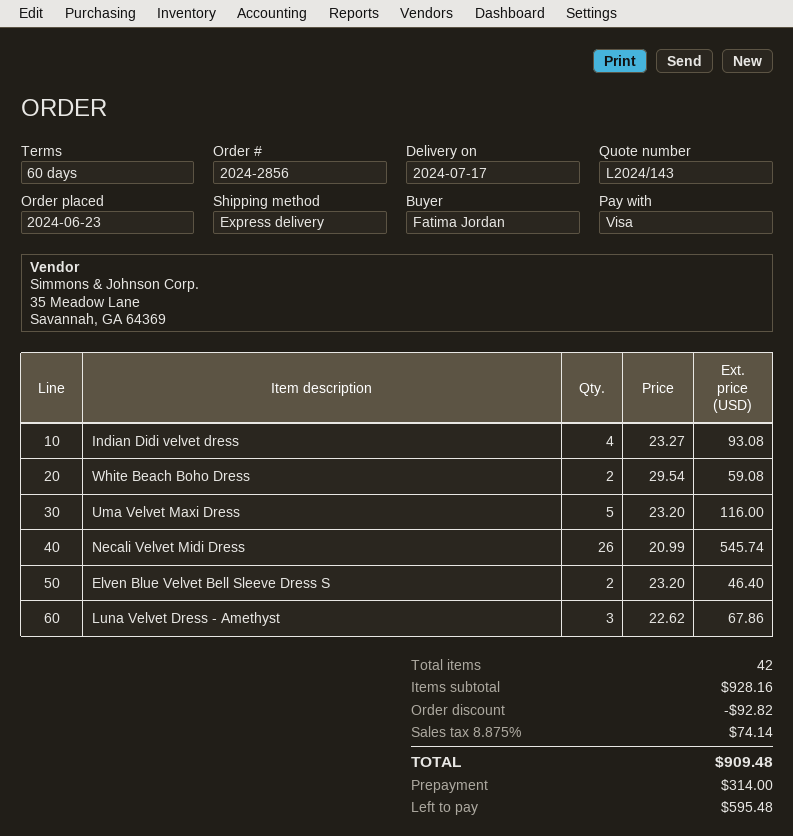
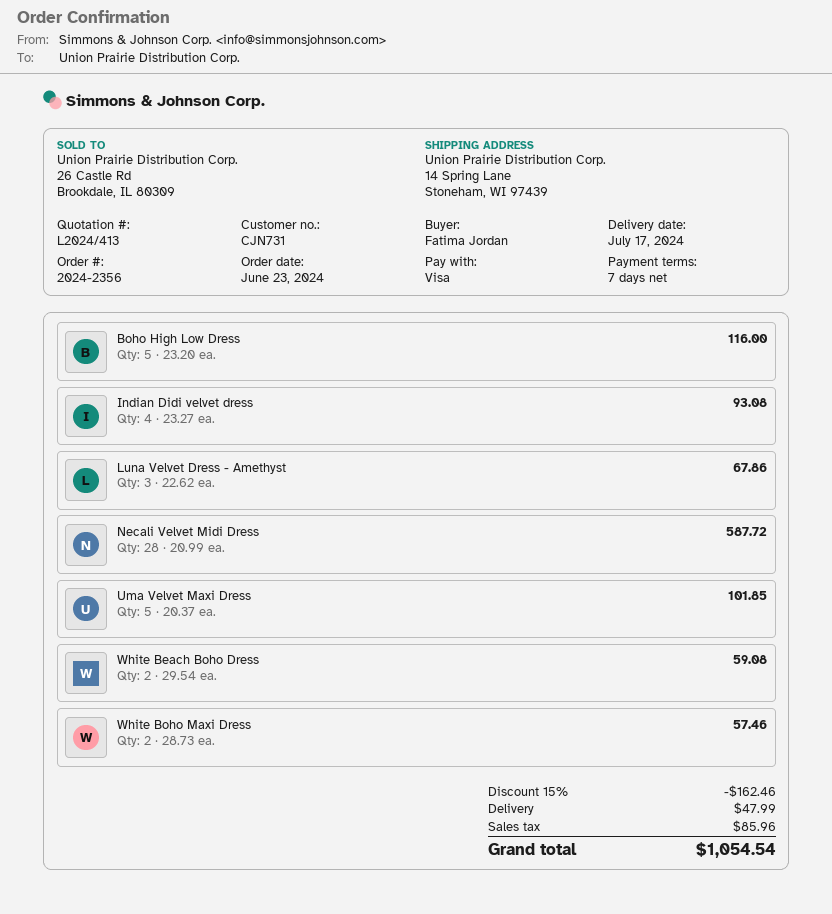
quote number: L2024/143 -> L2024/413
order number: 2024-2856 -> 2024-2356
payment terms: 60 days -> 7 days
Uma Velvet Maxi Dress: 5 x 23.20 = 116.00 -> 5 x 20.37 = 101.85
Necali Velvet Midi Dress: 26 x 20.99 = 545.74 -> 28 x 20.99 = 587.72
Elven Blue Velvet Bell Sleeve Dress S: 2 x 23.20 = 46.40 -> none
Boho High Low Dress: none -> 5 x 23.20 = 116.00
White Boho Maxi Dress: none -> 2 x 28.73 = 57.46
discount: 92.82 -> 162.46
shipping: none -> 47.99
tax: 74.14 -> 85.96
total: 909.48 -> 1054.54

